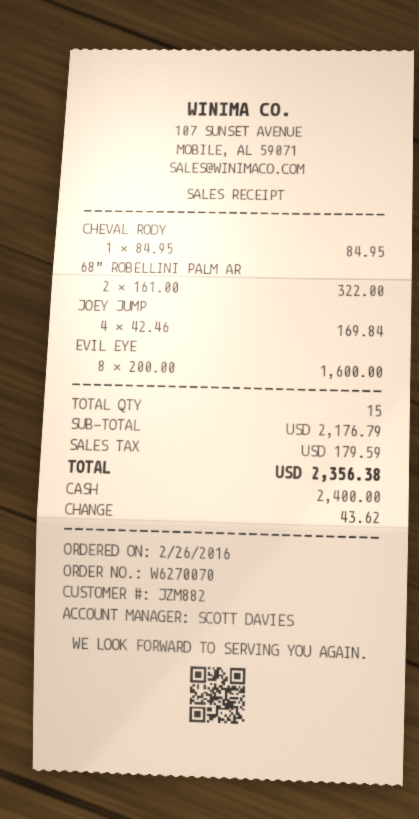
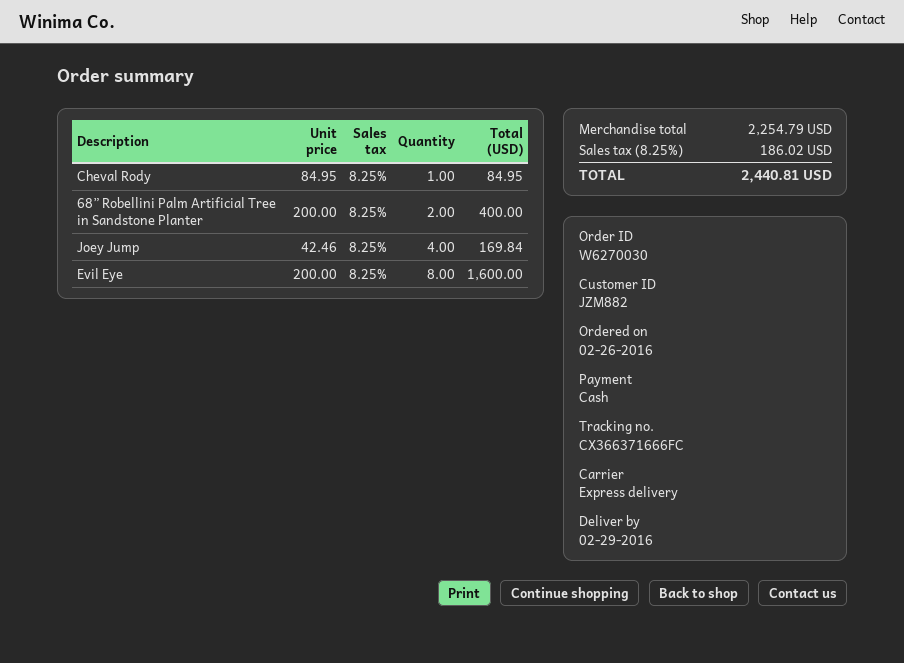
order number: W6270070 -> W6270030
68” ROBELLINI PALM AR: 2 x 161.00 = 322.00 -> 2 x 200.00 = 400.00
subtotal: 2176.79 -> 2254.79
tax: 179.59 -> 186.02
total: 2356.38 -> 2440.81

